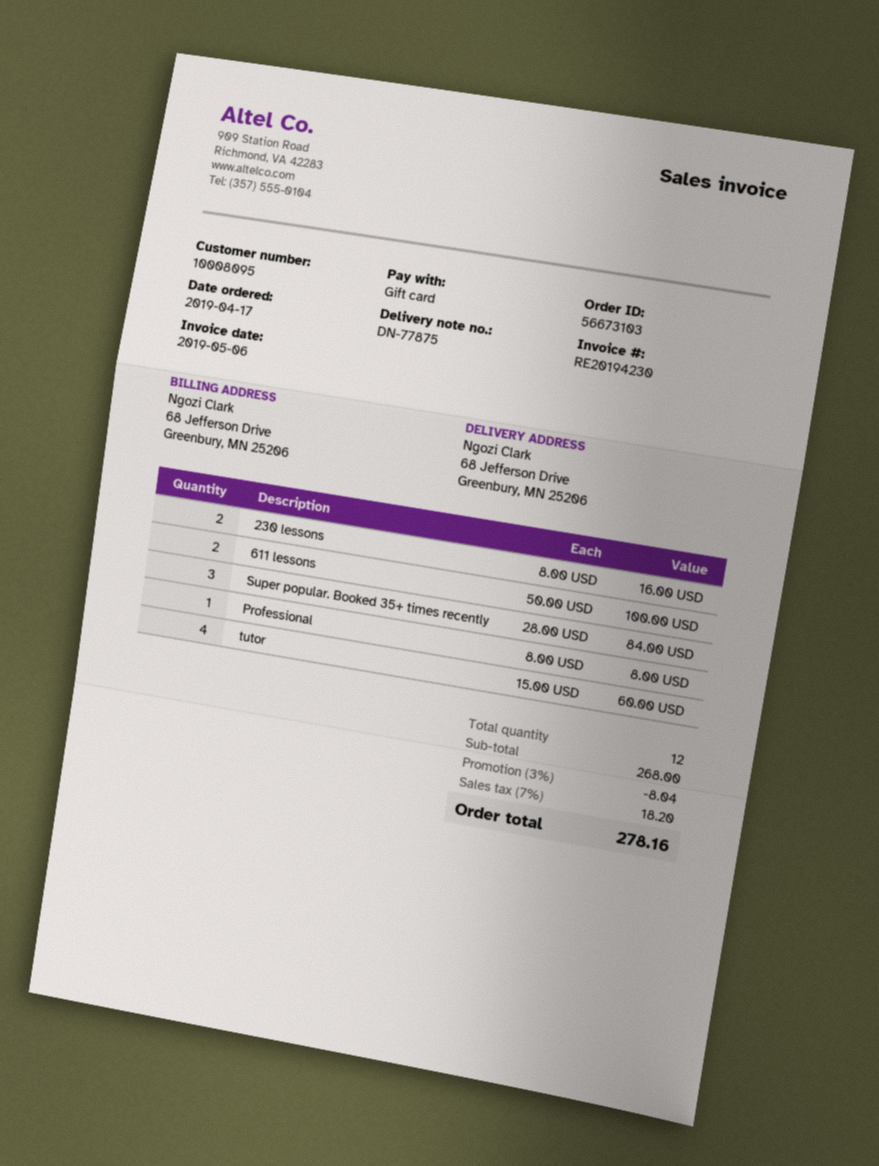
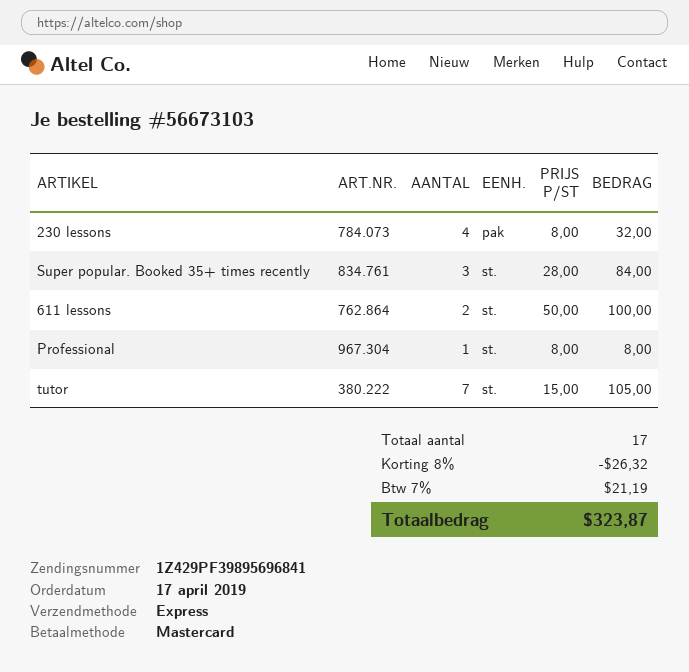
payment method: gift card -> Mastercard
230 lessons: 2 x 8.00 = 16.00 -> 4 x 8.00 = 32.00
tutor: 4 x 15.00 = 60.00 -> 7 x 15.00 = 105.00
total quantity: 12 -> 17
discount: 3% = 8.04 -> 8% = 26.32
tax: 7% = 18.20 -> 7% = 21.19
total: 278.16 -> 323.87

